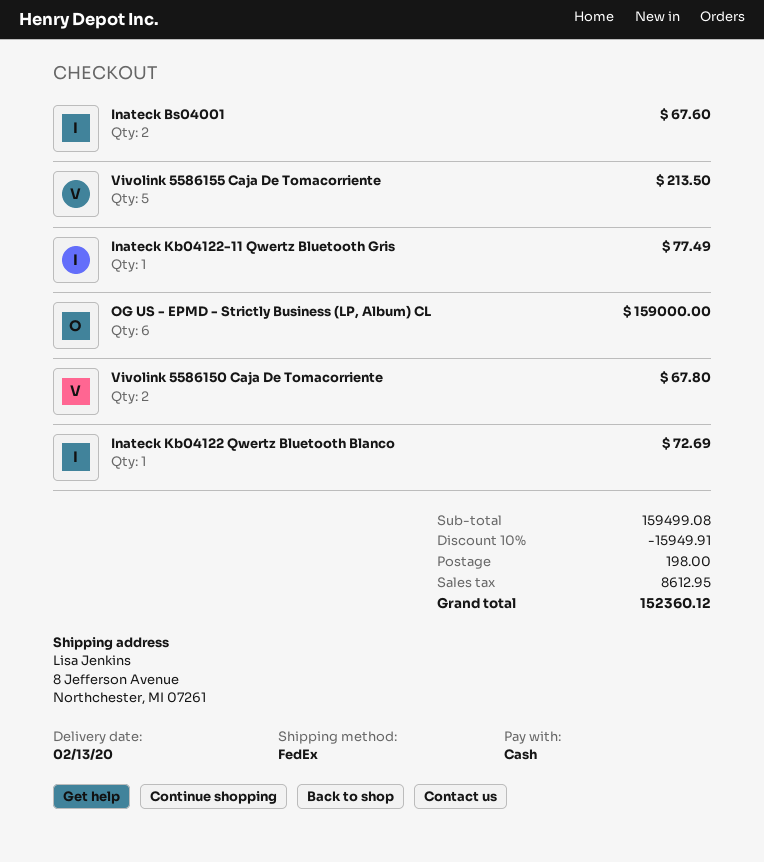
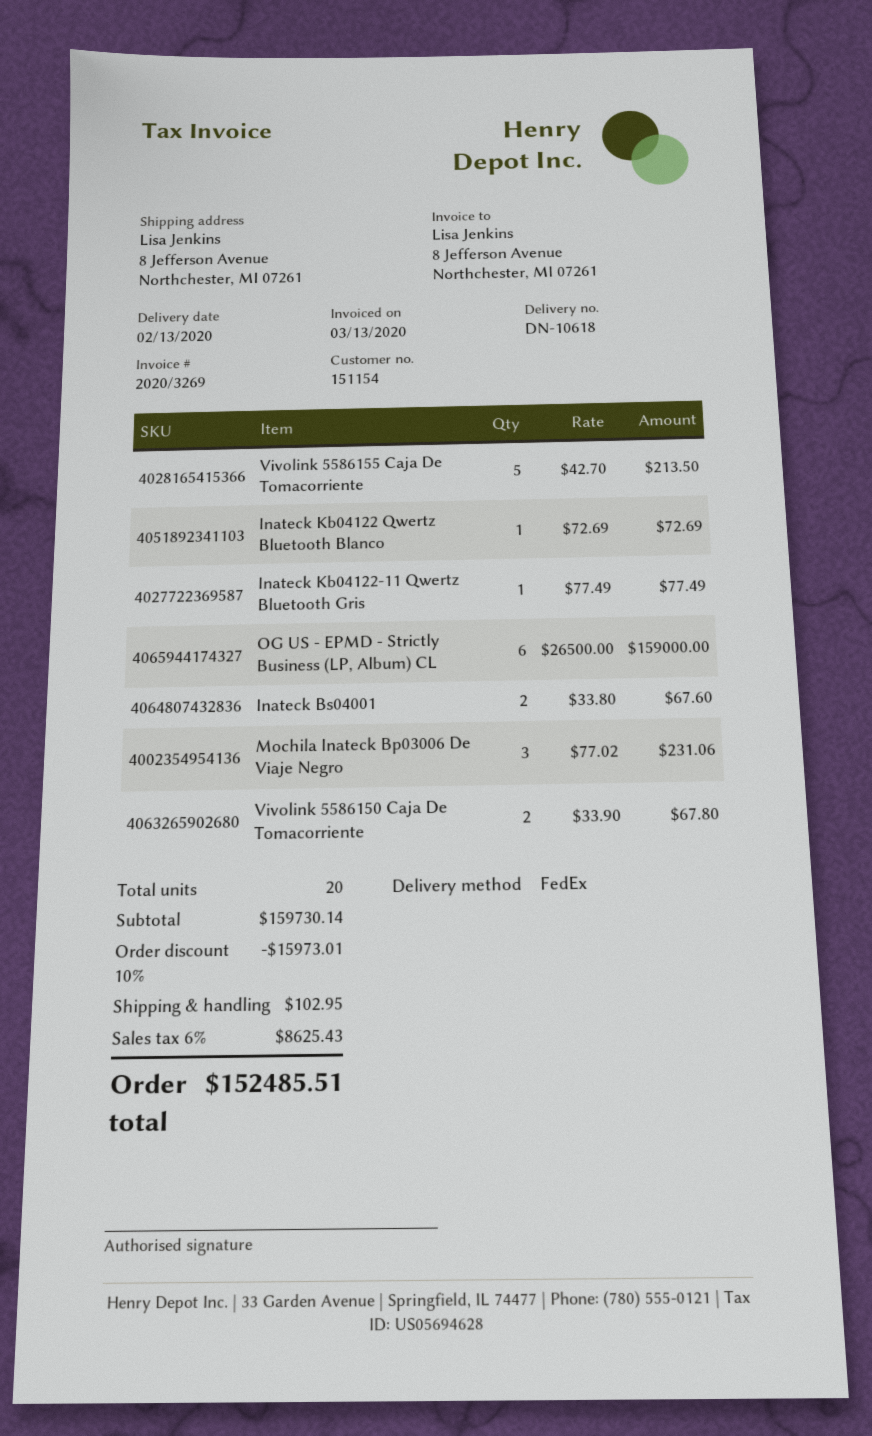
Mochila Inateck Bp03006 De Viaje Negro: none -> 3 for 231.06
subtotal: 159499.08 -> 159730.14
discount: 10% = 15949.91 -> 10% = 15973.01
shipping: 198.00 -> 102.95
tax: 8612.95 -> 8625.43
total: 152360.12 -> 152485.51

